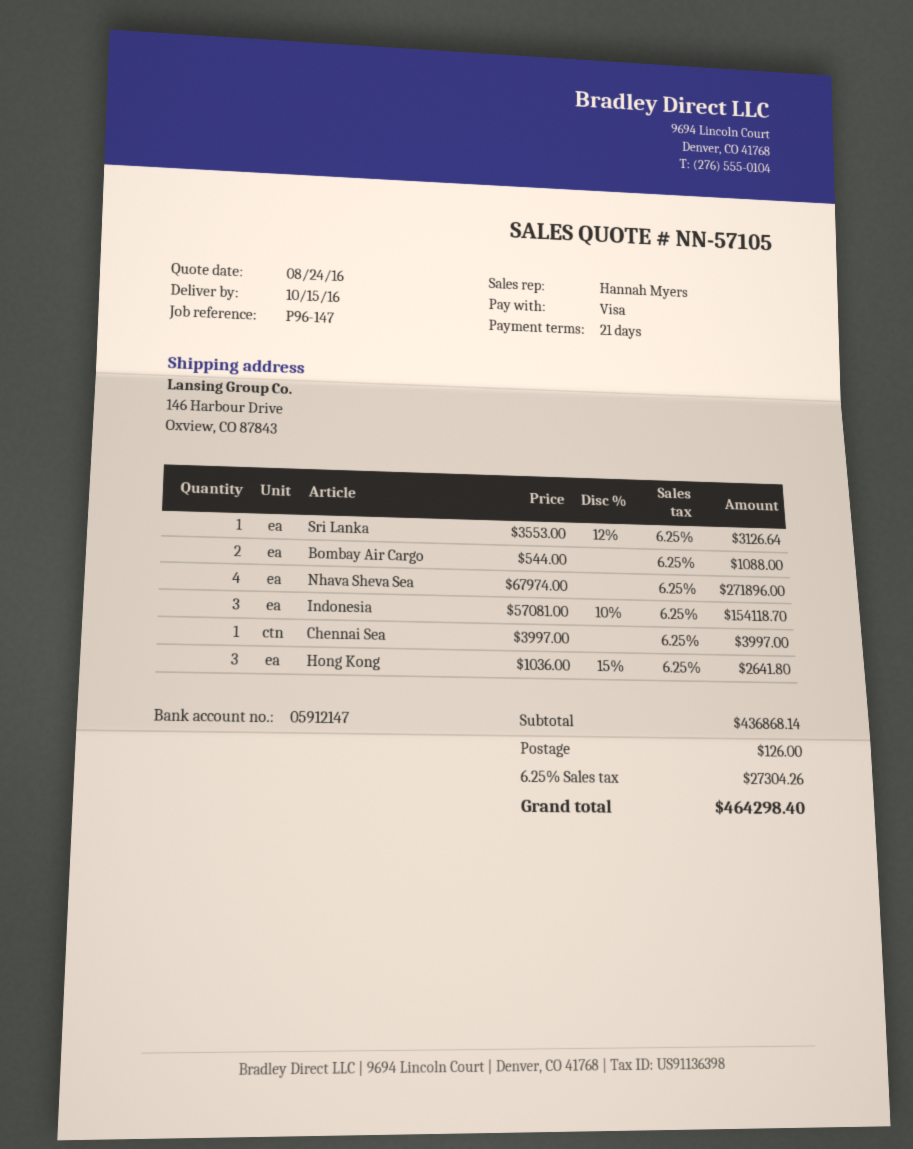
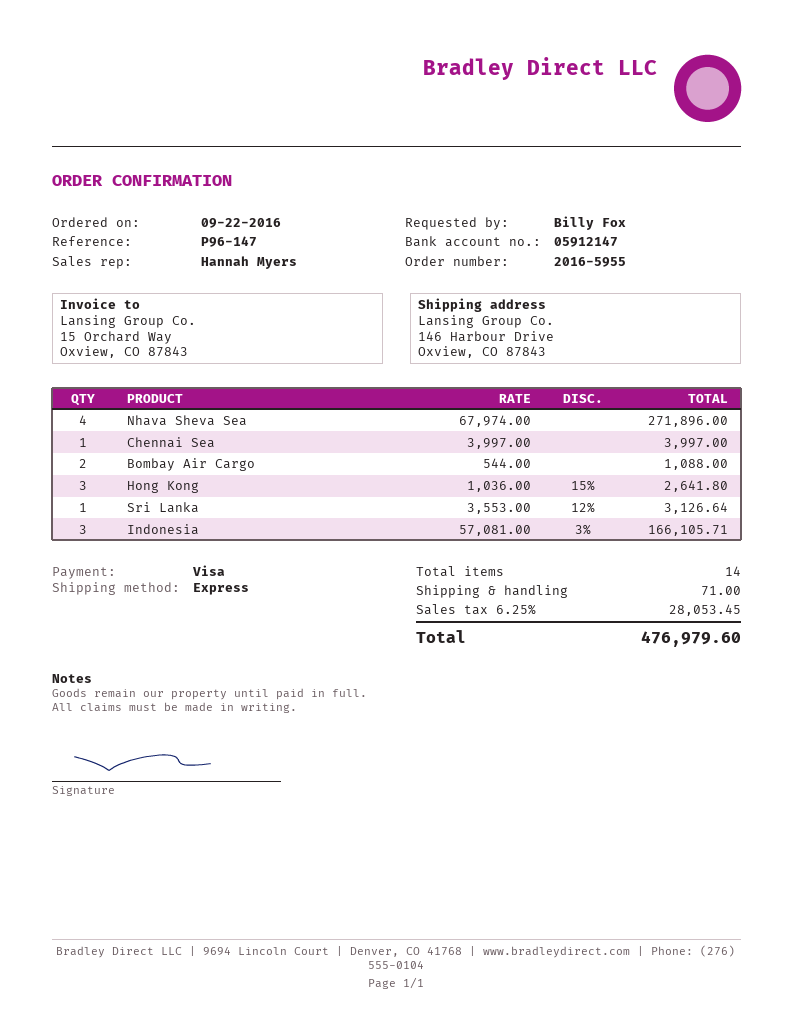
Indonesia: 3 x 57081.00 - 10% = 154118.70 -> 3 x 57081.00 - 3% = 166105.71
shipping: 126.00 -> 71.00
tax: 6.25% = 27304.26 -> 6.25% = 28053.45
total: 464298.40 -> 476979.60

